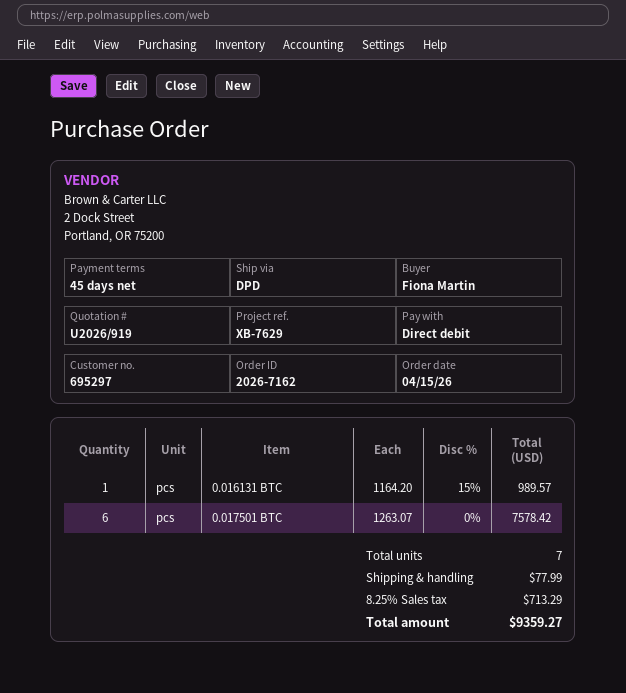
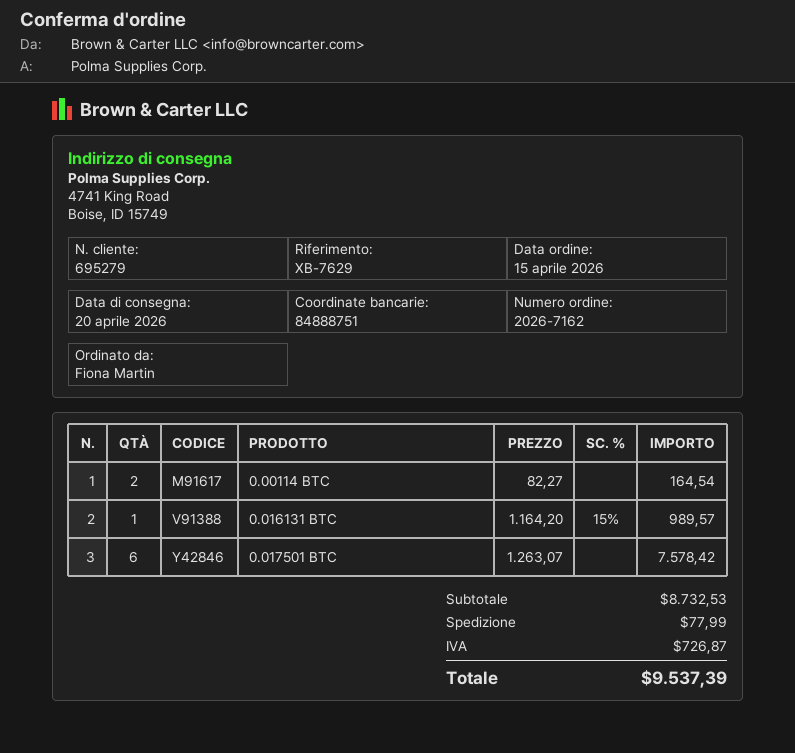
customer number: 695297 -> 695279
0.00114 BTC: none -> 2 x 82.27 = 164.54
tax: 713.29 -> 726.87
total: 9359.27 -> 9537.39

